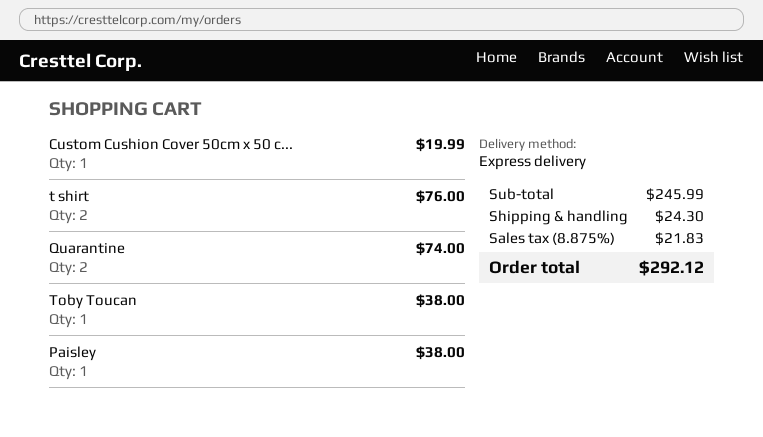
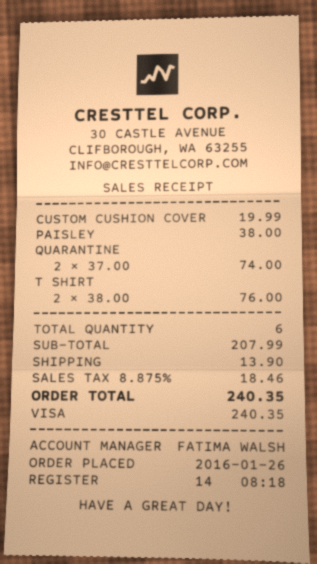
Toby Toucan: 1 for 38.00 -> none
subtotal: 245.99 -> 207.99
shipping: 24.30 -> 13.90
tax: 8.875% = 21.83 -> 8.875% = 18.46
total: 292.12 -> 240.35

